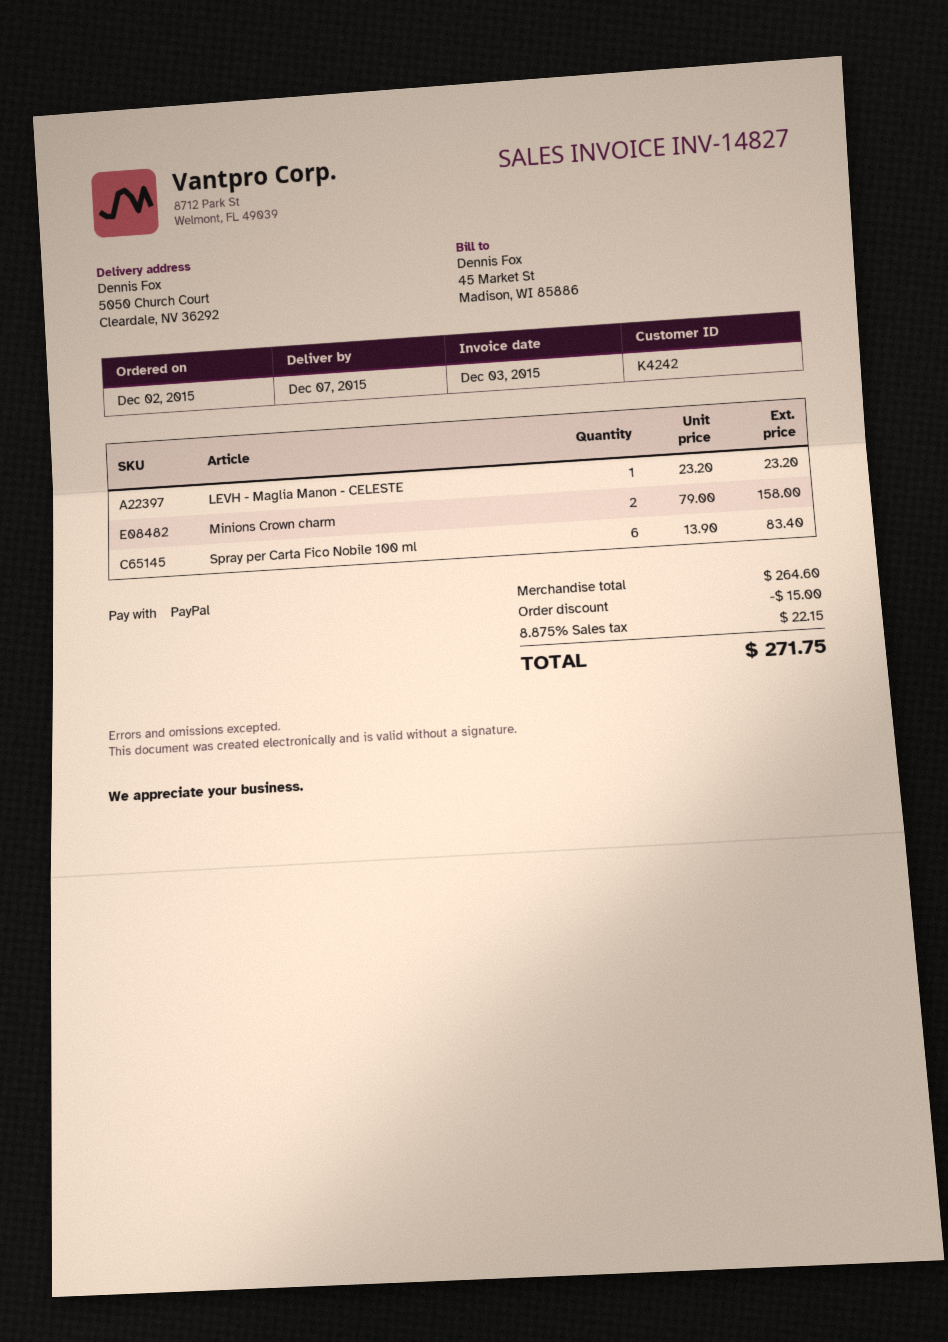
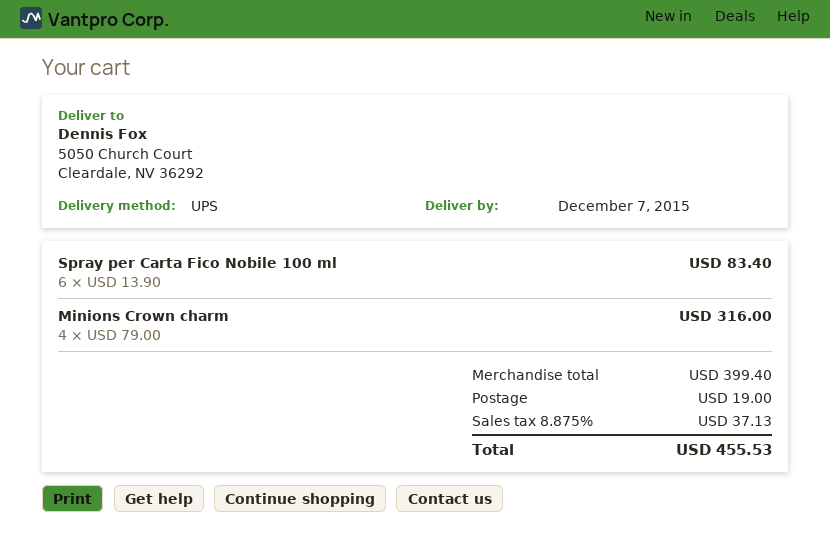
LEVH - Maglia Manon - CELESTE: 1 x 23.20 = 23.20 -> none
Minions Crown charm: 2 x 79.00 = 158.00 -> 4 x 79.00 = 316.00
subtotal: 264.60 -> 399.40
discount: 15.00 -> none
shipping: none -> 19.00
tax: 8.875% = 22.15 -> 8.875% = 37.13
total: 271.75 -> 455.53

